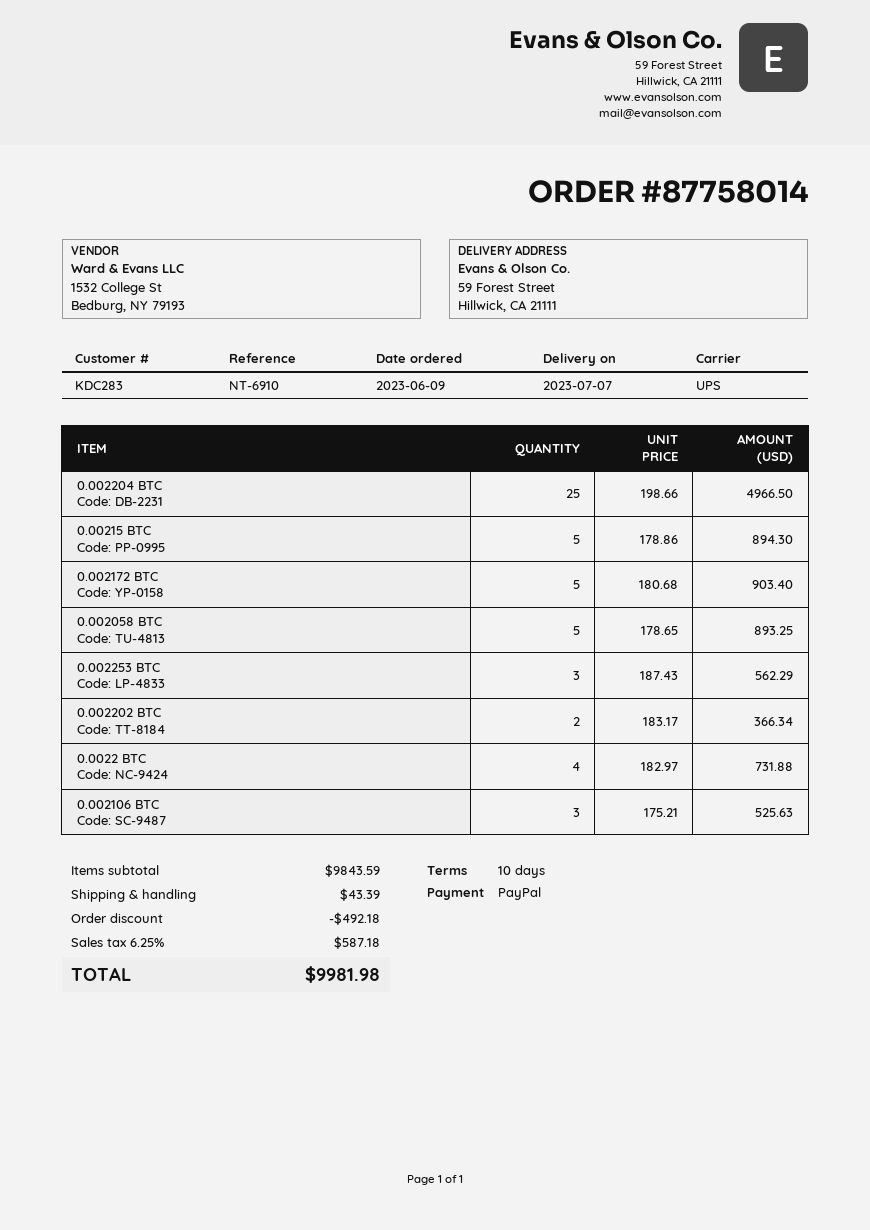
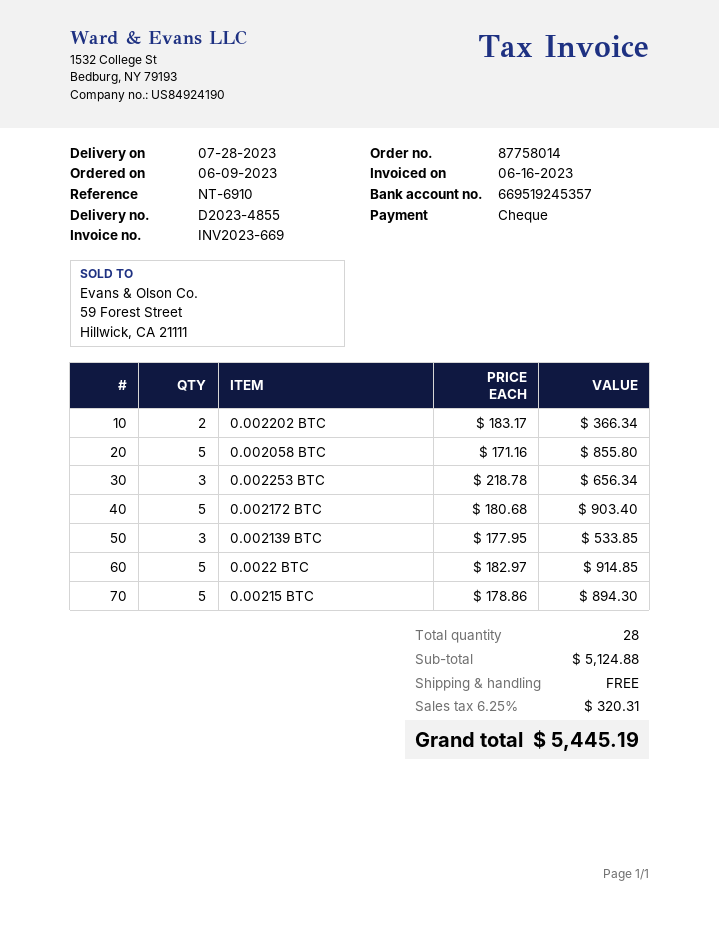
delivery date: 2023-07-07 -> 2023-07-28
payment method: PayPal -> cheque
0.002204 BTC: 25 x 198.66 = 4966.50 -> none
0.002058 BTC: 5 x 178.65 = 893.25 -> 5 x 171.16 = 855.80
0.002253 BTC: 3 x 187.43 = 562.29 -> 3 x 218.78 = 656.34
0.0022 BTC: 4 x 182.97 = 731.88 -> 5 x 182.97 = 914.85
0.002106 BTC: 3 x 175.21 = 525.63 -> none
0.002139 BTC: none -> 3 x 177.95 = 533.85
subtotal: 9843.59 -> 5124.88
discount: 492.18 -> none
shipping: 43.39 -> 0.00
tax: 6.25% = 587.18 -> 6.25% = 320.31
total: 9981.98 -> 5445.19

